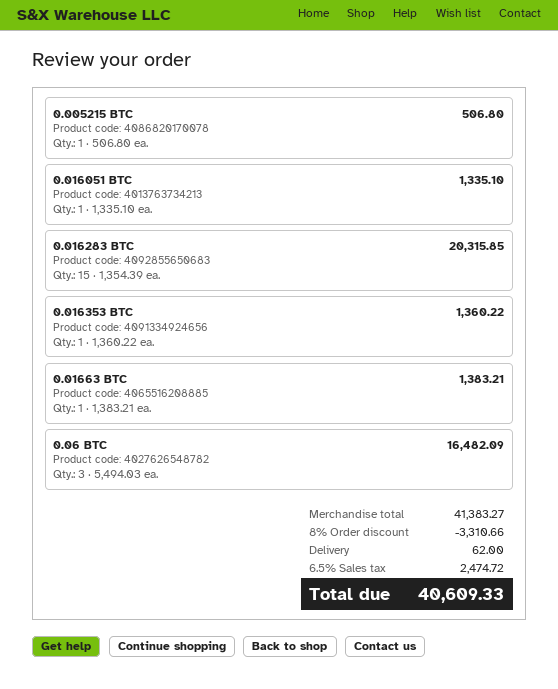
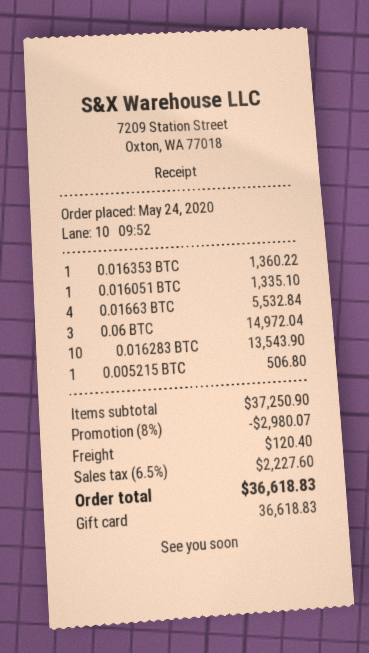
0.016283 BTC: 15 for 20315.85 -> 10 for 13543.90
0.01663 BTC: 1 for 1383.21 -> 4 for 5532.84
0.06 BTC: 3 for 16482.09 -> 3 for 14972.04
subtotal: 41383.27 -> 37250.90
discount: 8% = 3310.66 -> 8% = 2980.07
shipping: 62.00 -> 120.40
tax: 6.5% = 2474.72 -> 6.5% = 2227.60
total: 40609.33 -> 36618.83

